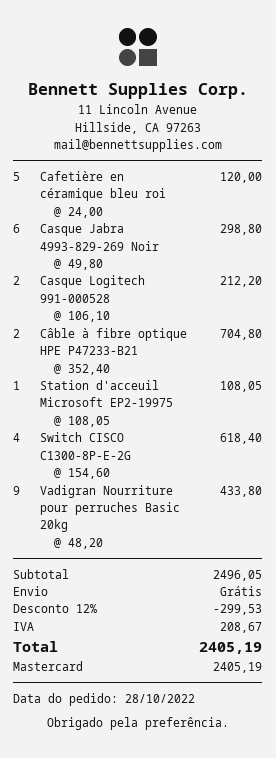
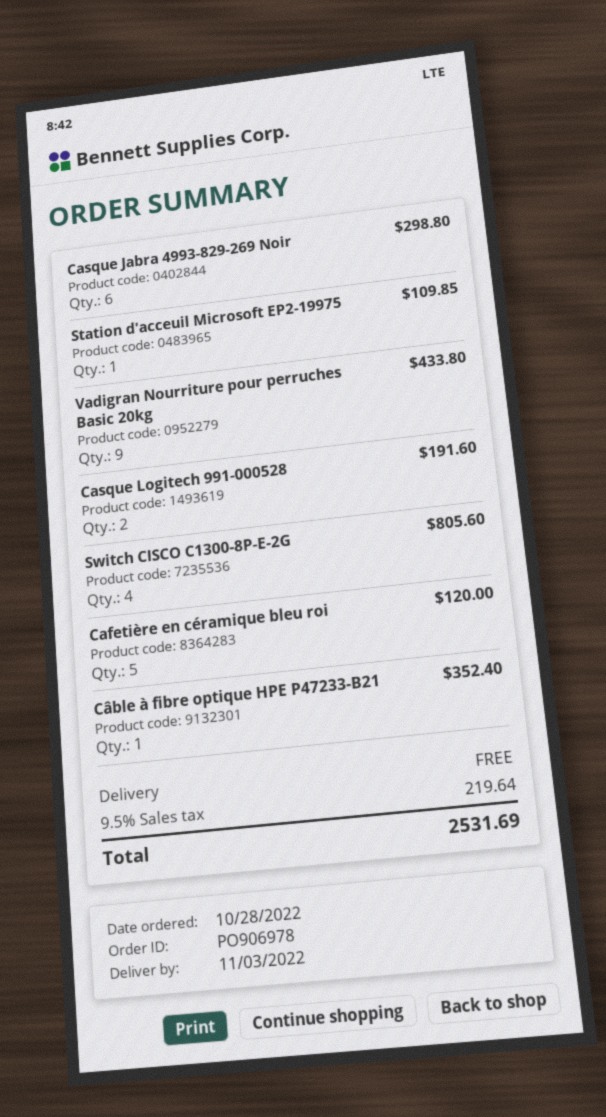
Casque Logitech 991-000528: 2 for 212.20 -> 2 for 191.60
Câble à fibre optique HPE P47233-B21: 2 for 704.80 -> 1 for 352.40
Station d'acceuil Microsoft EP2-19975: 1 for 108.05 -> 1 for 109.85
Switch CISCO C1300-8P-E-2G: 4 for 618.40 -> 4 for 805.60
discount: 12% = 299.53 -> none
tax: 208.67 -> 219.64
total: 2405.19 -> 2531.69

